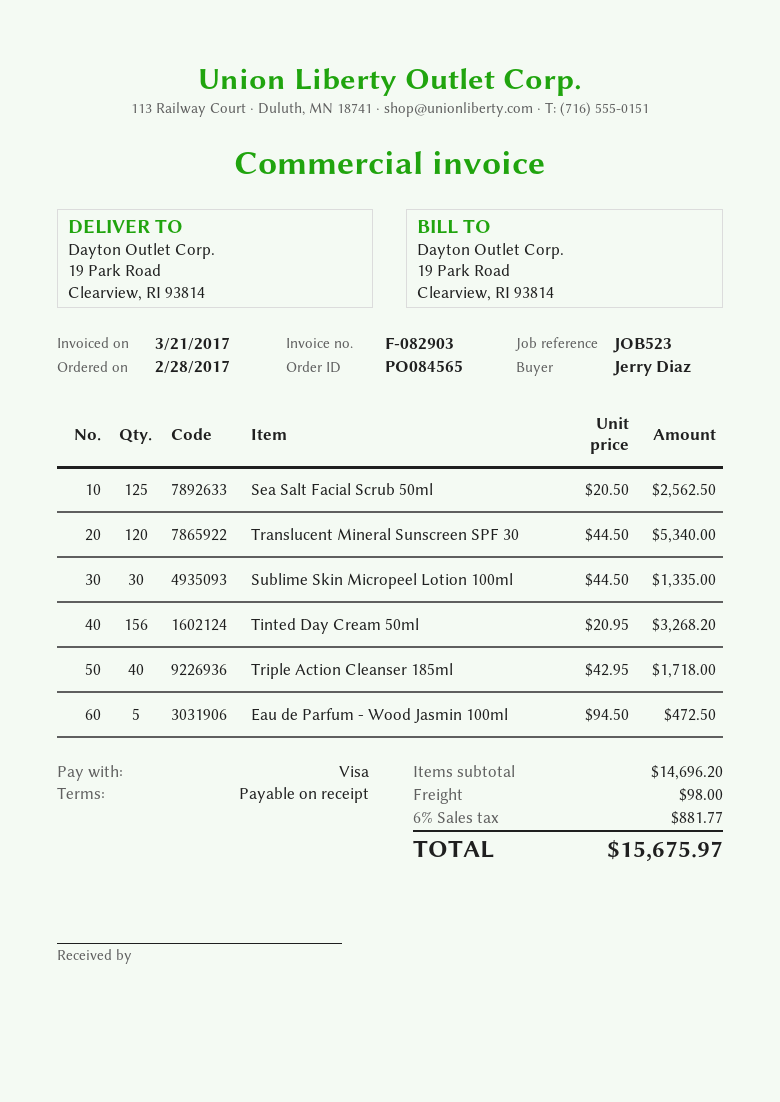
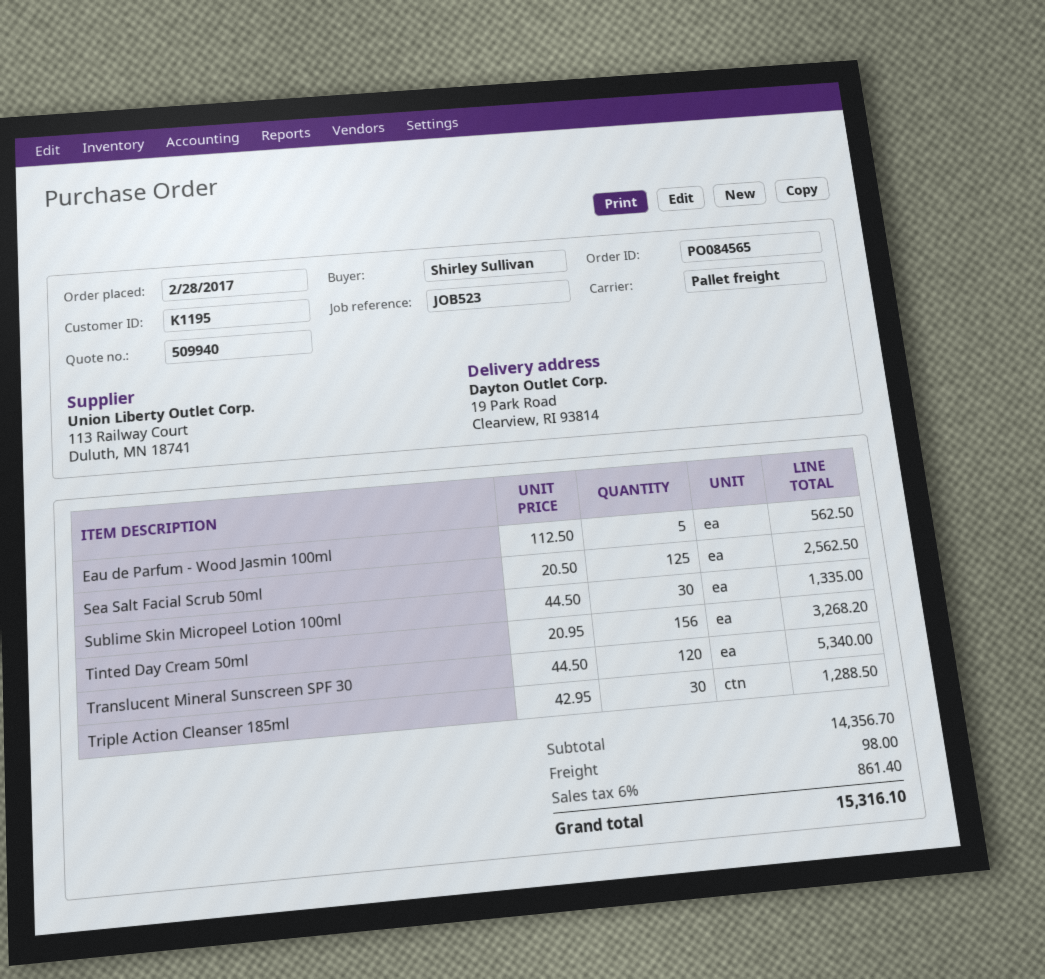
ordered by: Jerry Diaz -> Shirley Sullivan
Triple Action Cleanser 185ml: 40 x 42.95 = 1718.00 -> 30 x 42.95 = 1288.50
Eau de Parfum - Wood Jasmin 100ml: 5 x 94.50 = 472.50 -> 5 x 112.50 = 562.50
subtotal: 14696.20 -> 14356.70
tax: 6% = 881.77 -> 6% = 861.40
total: 15675.97 -> 15316.10

